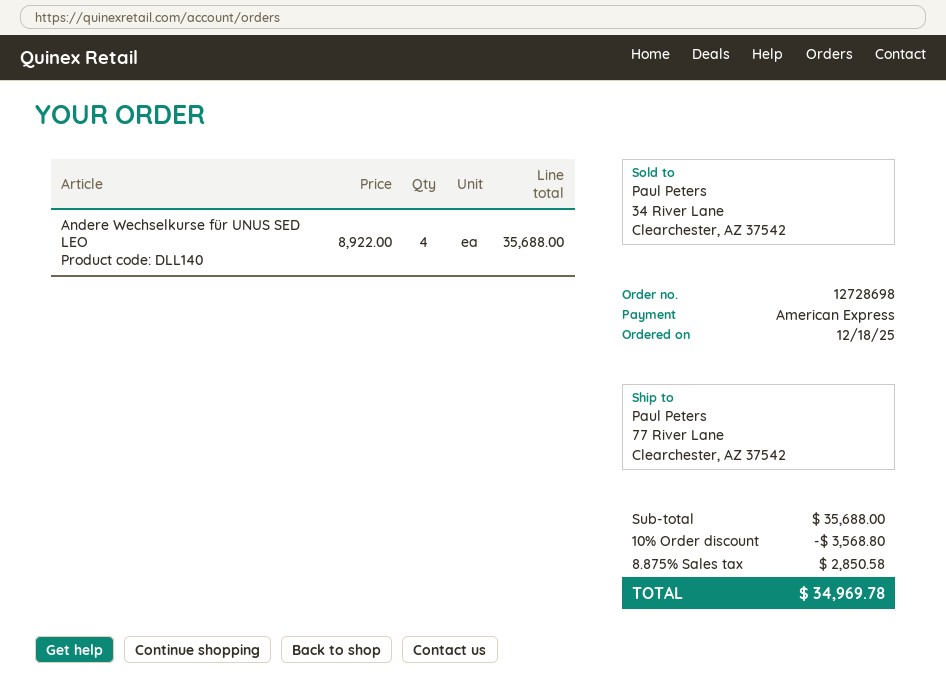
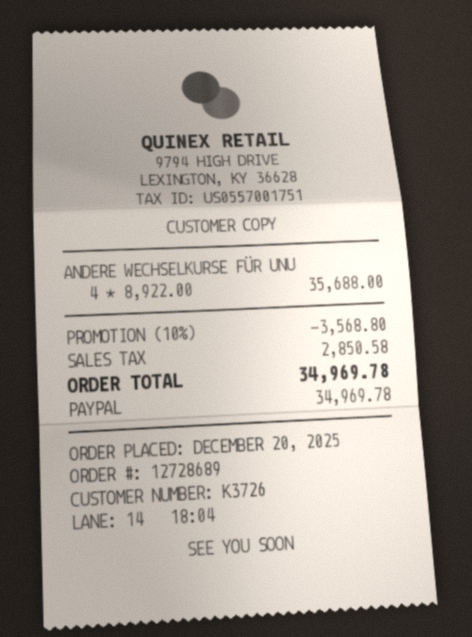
order number: 12728698 -> 12728689
order date: 2025-12-18 -> 2025-12-20
payment method: American Express -> PayPal

